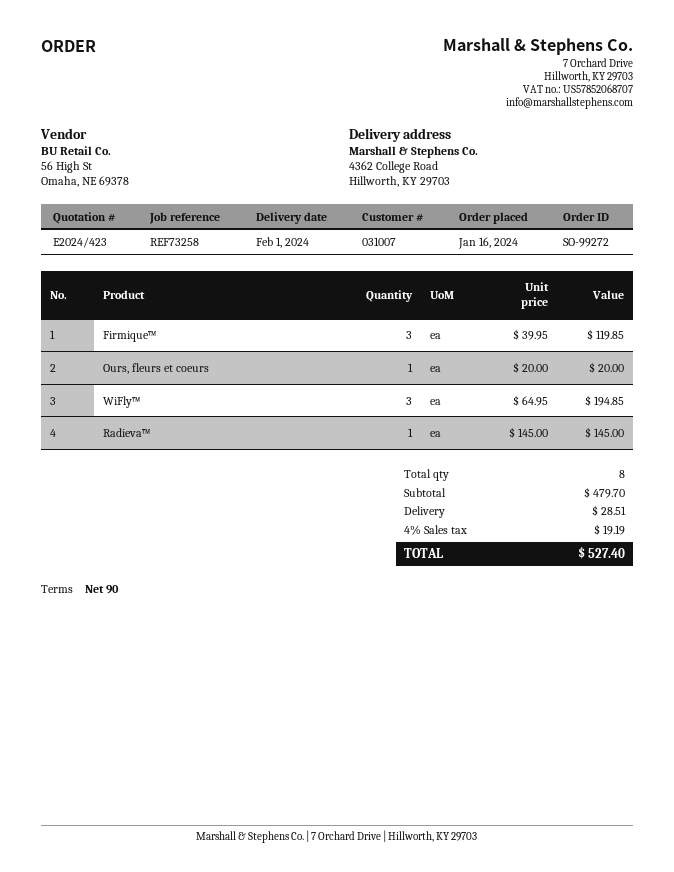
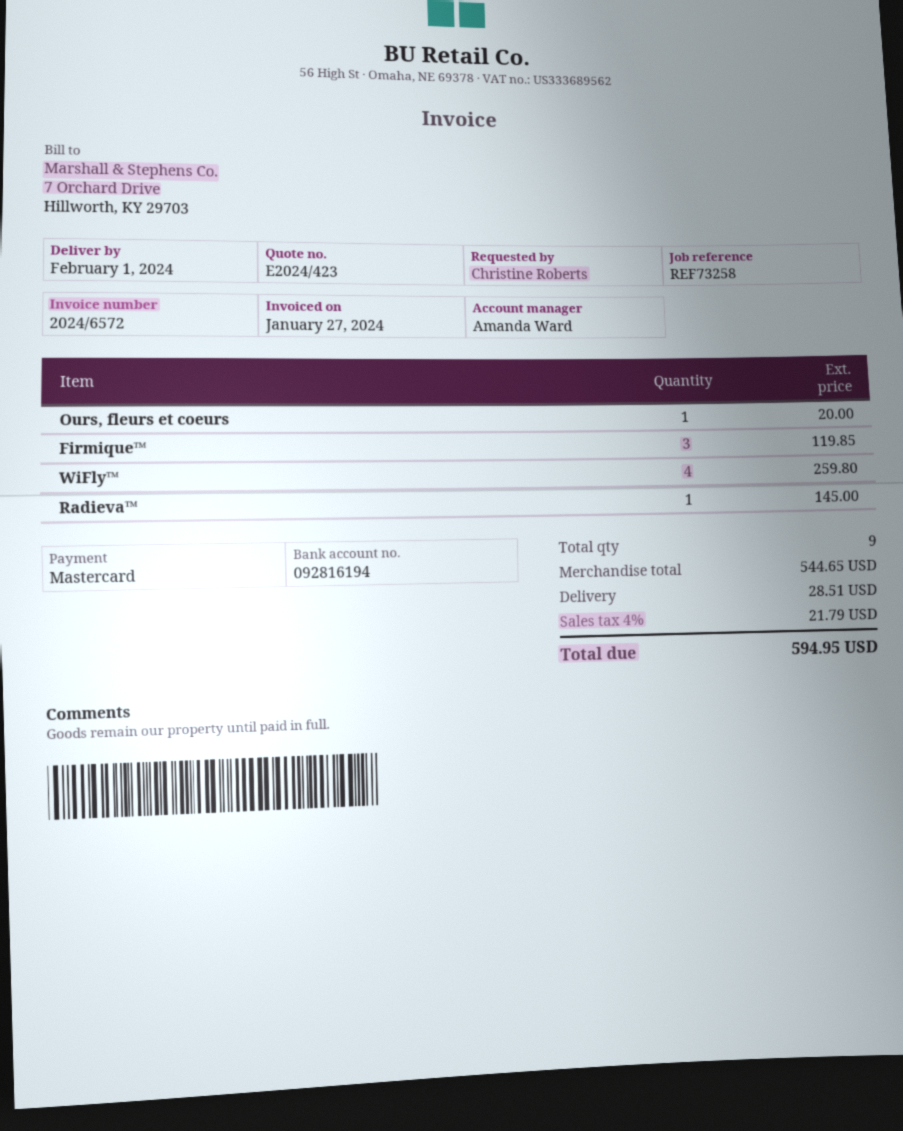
WiFly™: 3 for 194.85 -> 4 for 259.80
total quantity: 8 -> 9
subtotal: 479.70 -> 544.65
tax: 4% = 19.19 -> 4% = 21.79
total: 527.40 -> 594.95

